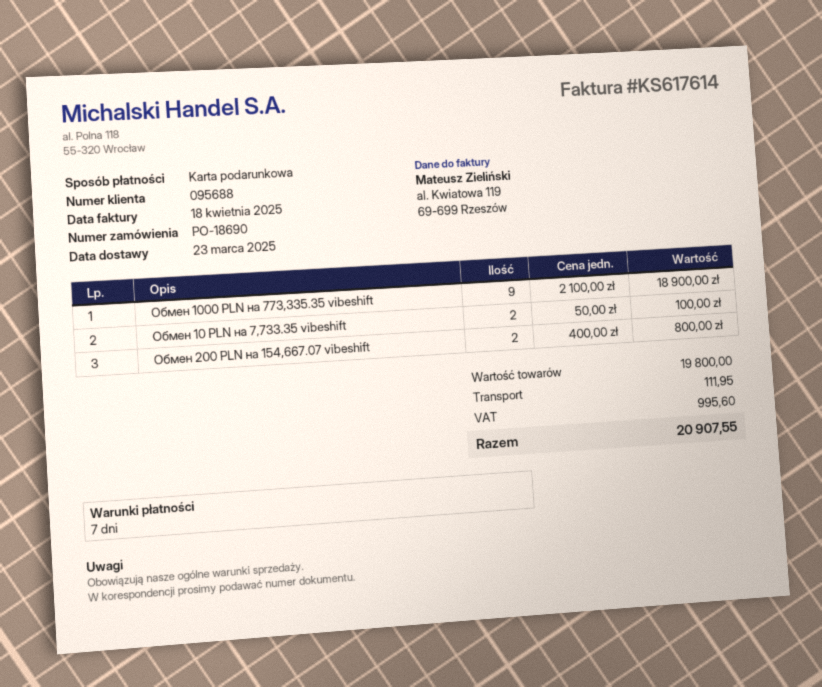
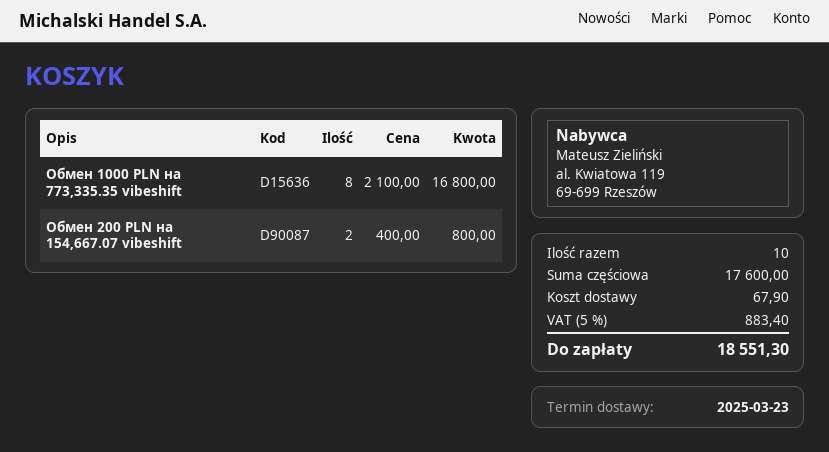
Обмен 1000 PLN на 773,335.35 vibeshift: 9 x 2100.00 = 18900.00 -> 8 x 2100.00 = 16800.00
Обмен 10 PLN на 7,733.35 vibeshift: 2 x 50.00 = 100.00 -> none
subtotal: 19800.00 -> 17600.00
shipping: 111.95 -> 67.90
tax: 995.60 -> 883.40
total: 20907.55 -> 18551.30

